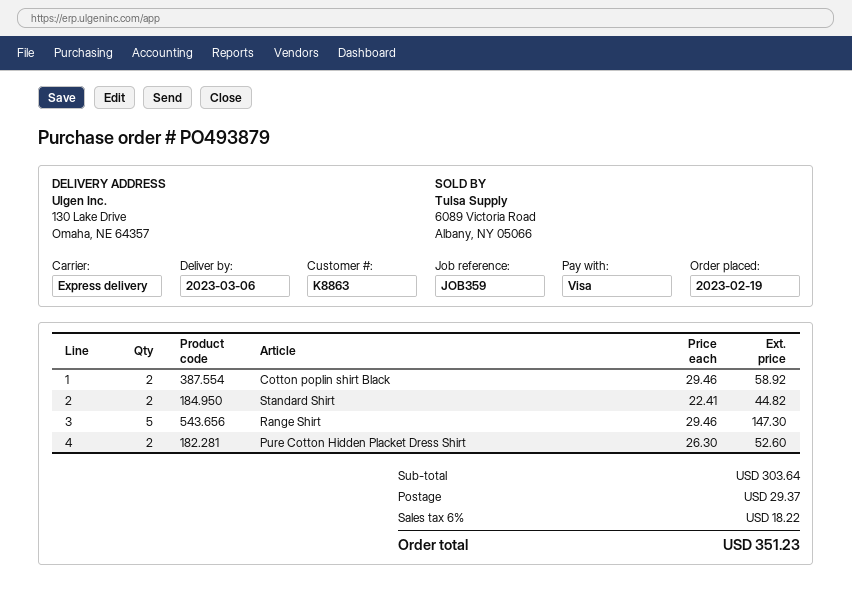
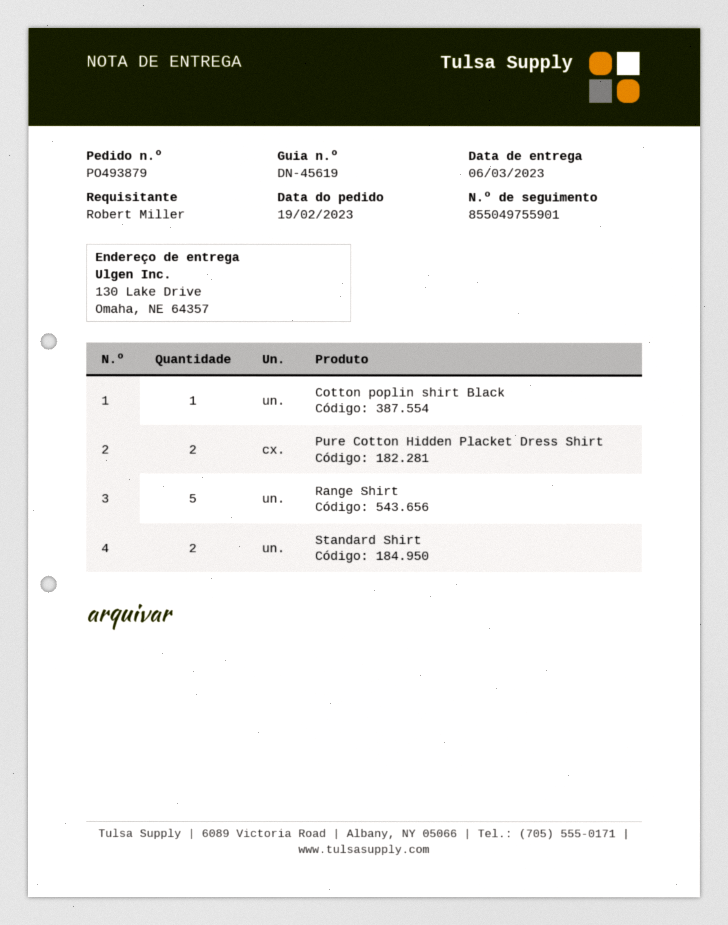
Cotton poplin shirt Black: 2 -> 1

